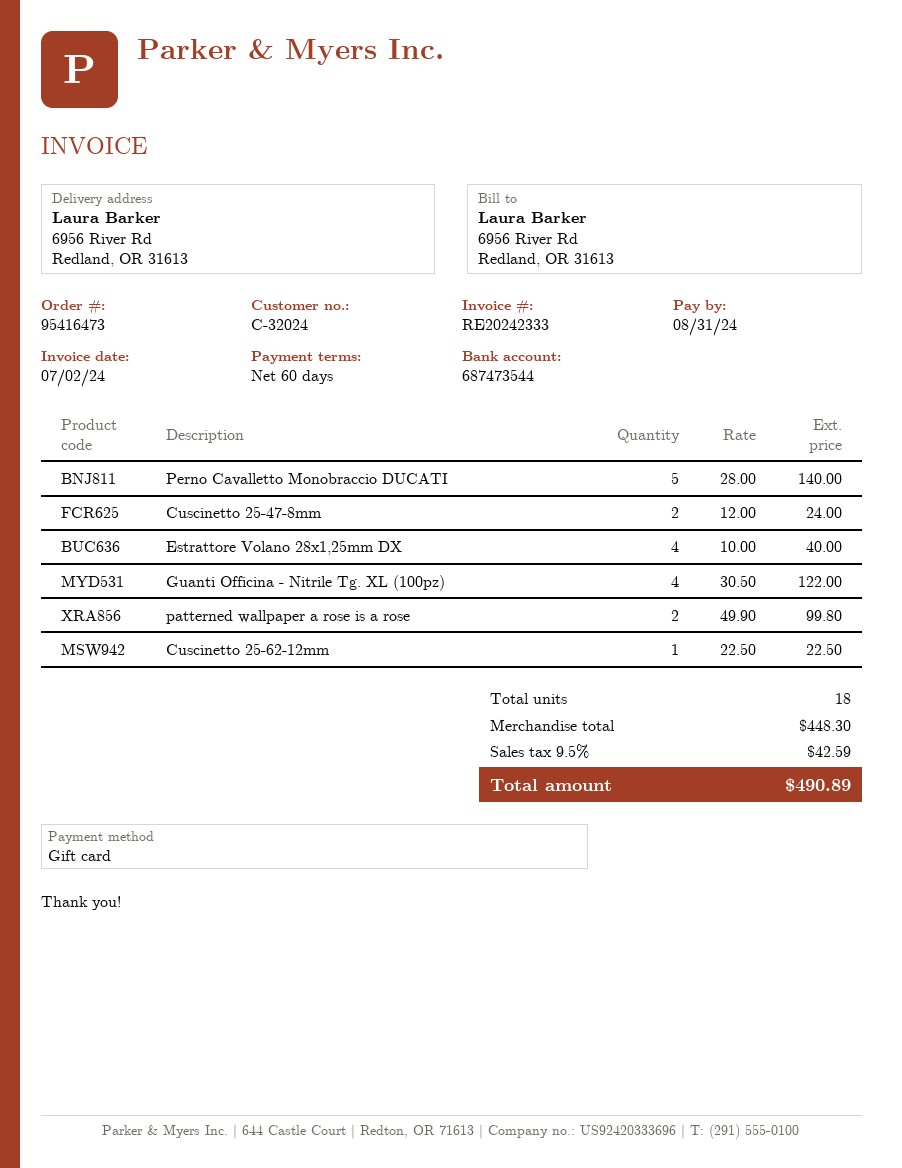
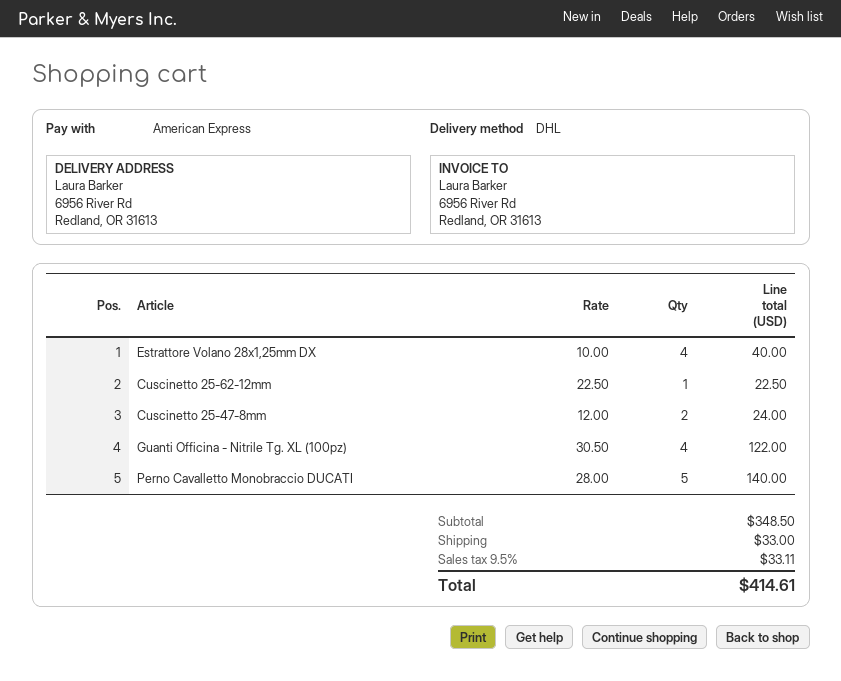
payment method: gift card -> American Express
patterned wallpaper a rose is a rose: 2 x 49.90 = 99.80 -> none
subtotal: 448.30 -> 348.50
shipping: none -> 33.00
tax: 9.5% = 42.59 -> 9.5% = 33.11
total: 490.89 -> 414.61

